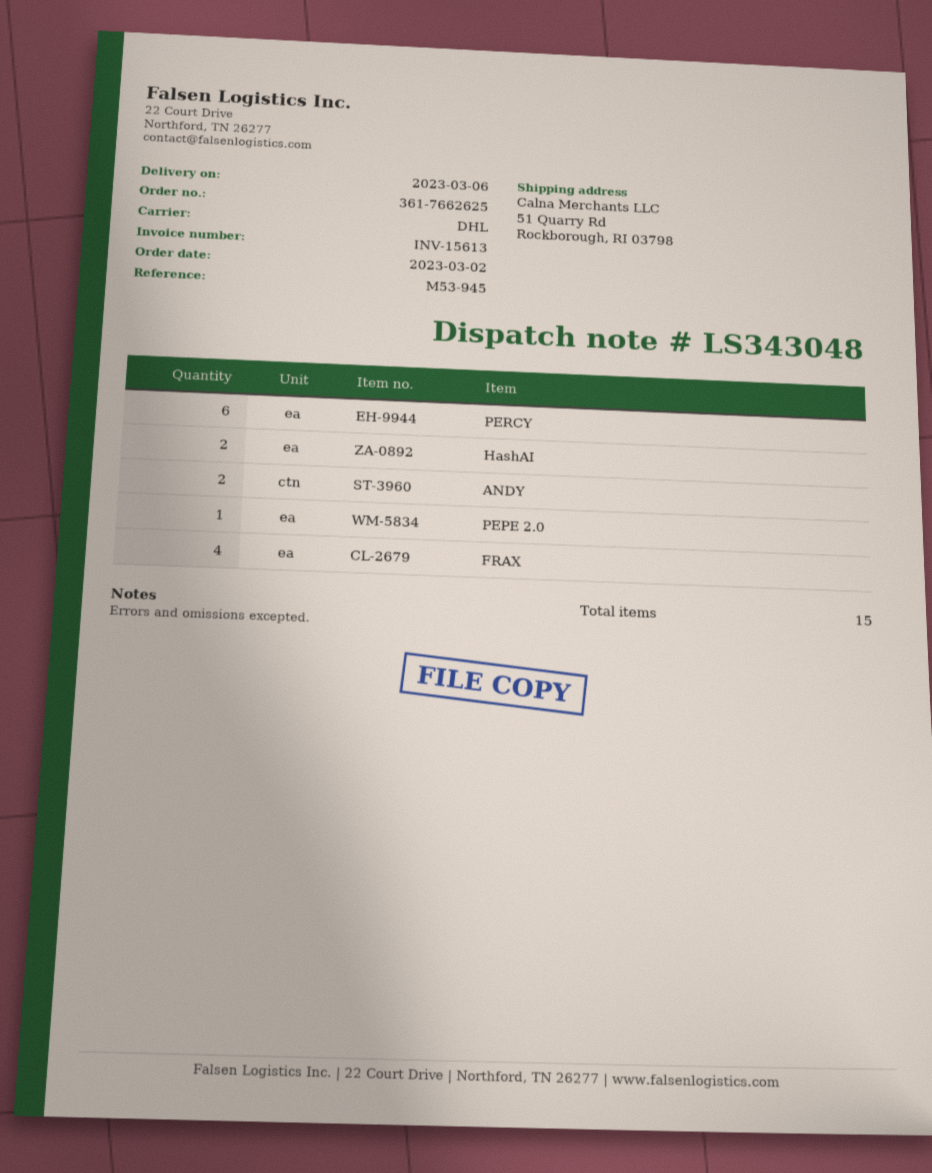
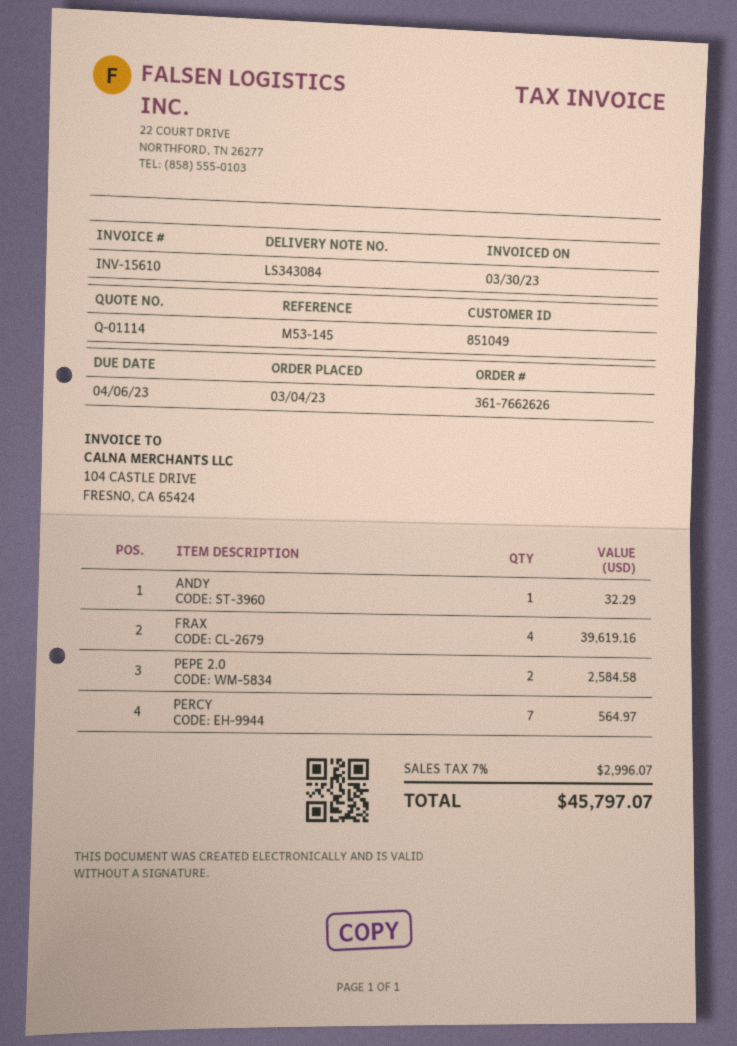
order number: 361-7662625 -> 361-7662626
order date: 2023-03-02 -> 2023-03-04
delivery note number: LS343048 -> LS343084
invoice number: INV-15613 -> INV-15610
reference: M53-945 -> M53-145
PERCY: 6 -> 7
HashAI: 2 -> none
ANDY: 2 -> 1
PEPE 2.0: 1 -> 2

